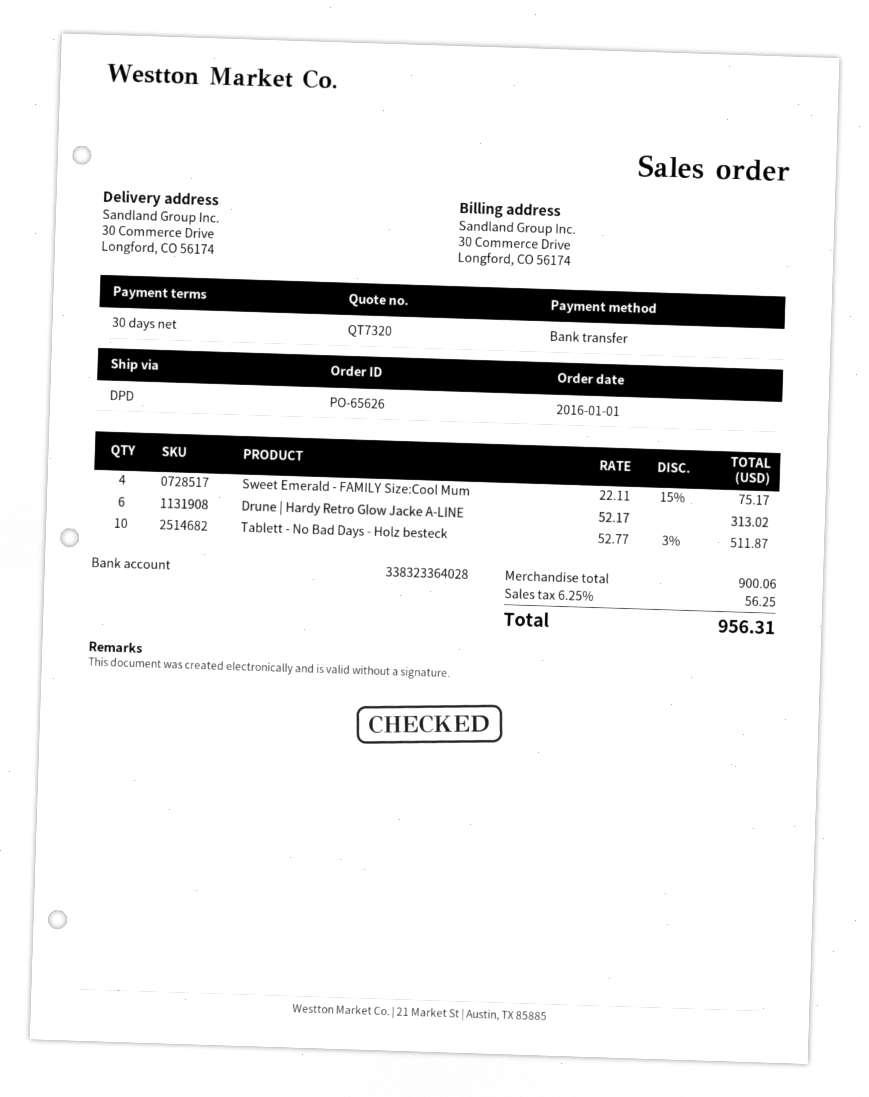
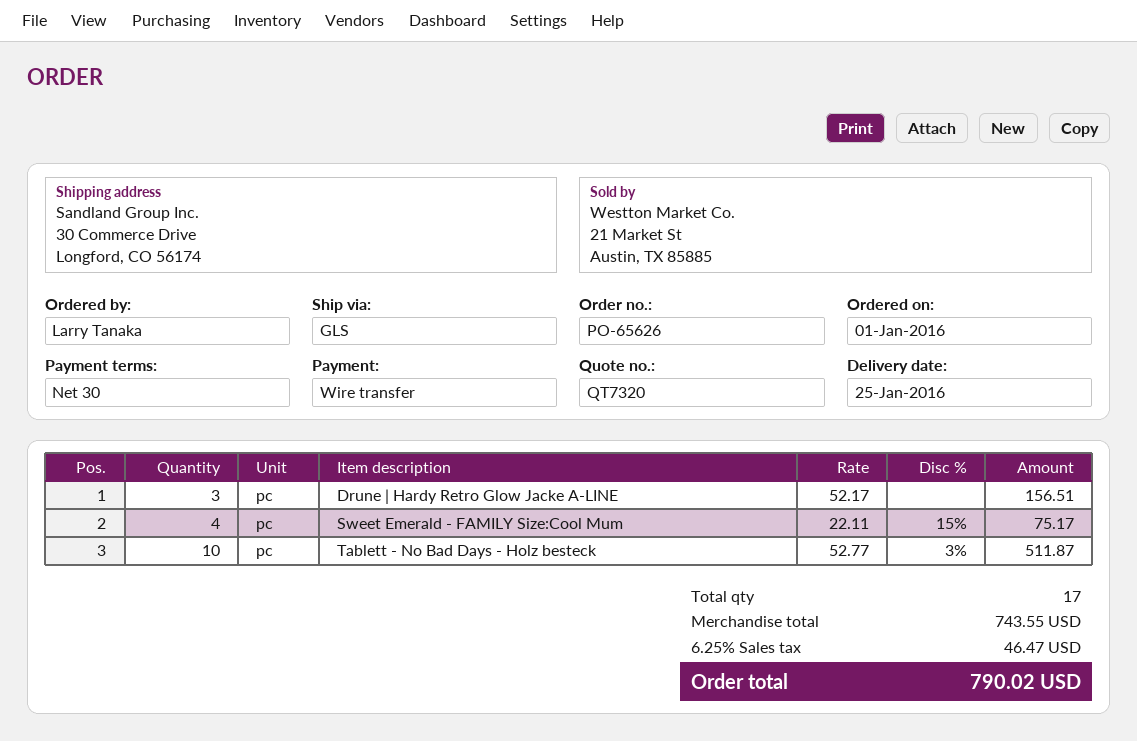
shipping method: DPD -> GLS
Drune | Hardy Retro Glow Jacke A-LINE: 6 x 52.17 = 313.02 -> 3 x 52.17 = 156.51
subtotal: 900.06 -> 743.55
tax: 6.25% = 56.25 -> 6.25% = 46.47
total: 956.31 -> 790.02

